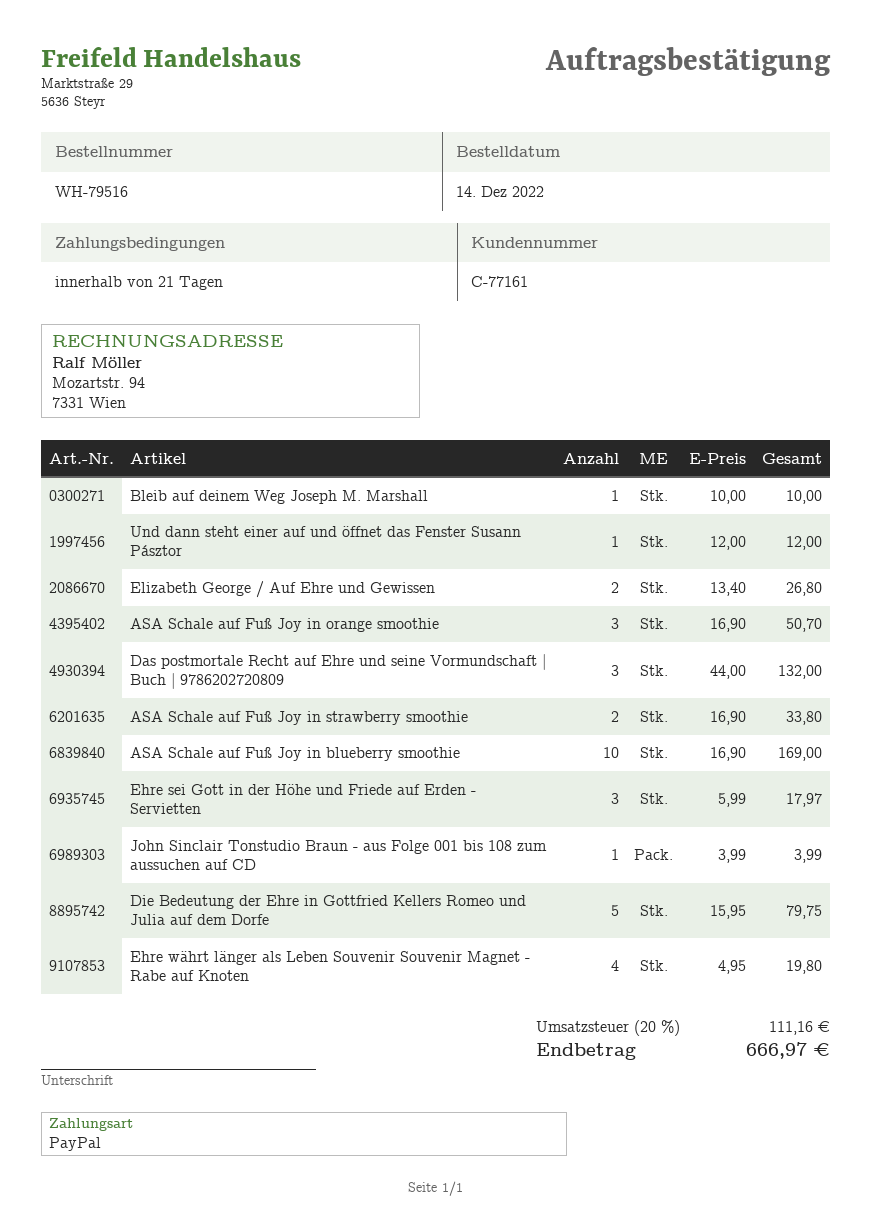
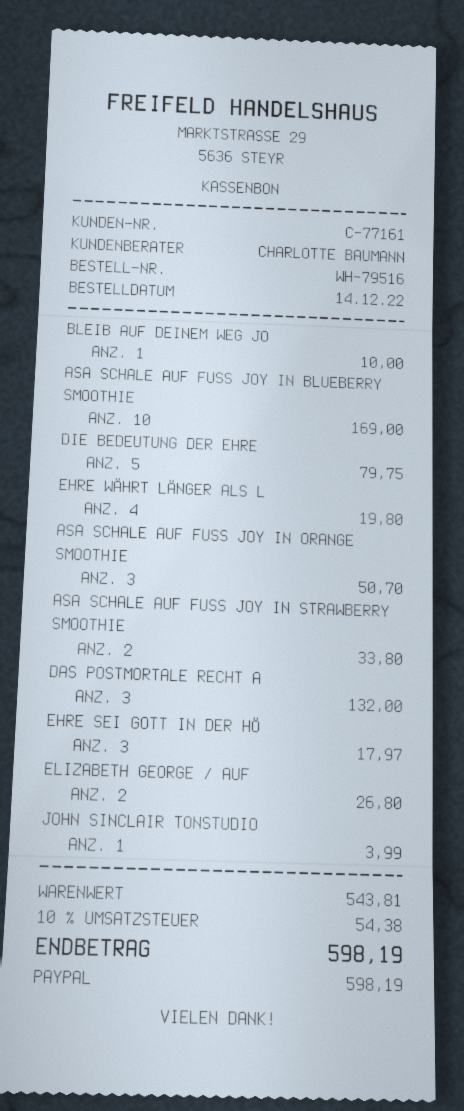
Und dann steht einer auf und öffnet das Fenster Susann Pásztor: 1 for 12.00 -> none
tax: 20% = 111.16 -> 10% = 54.38
total: 666.97 -> 598.19

